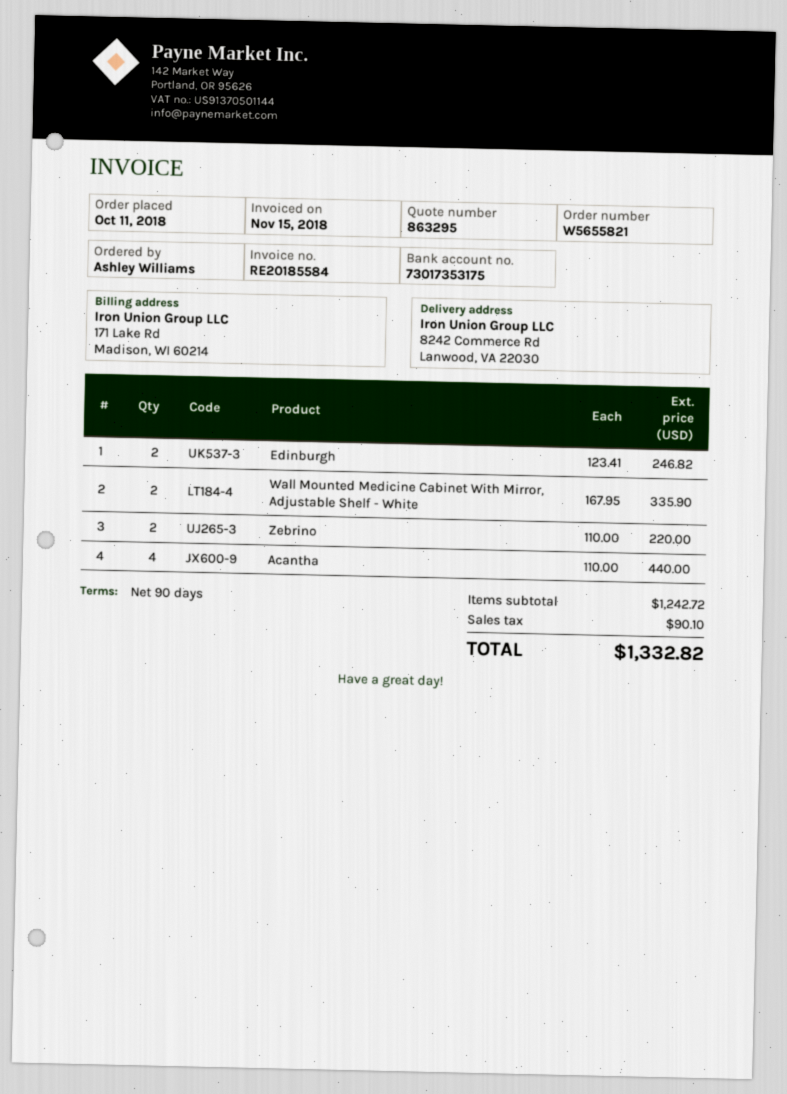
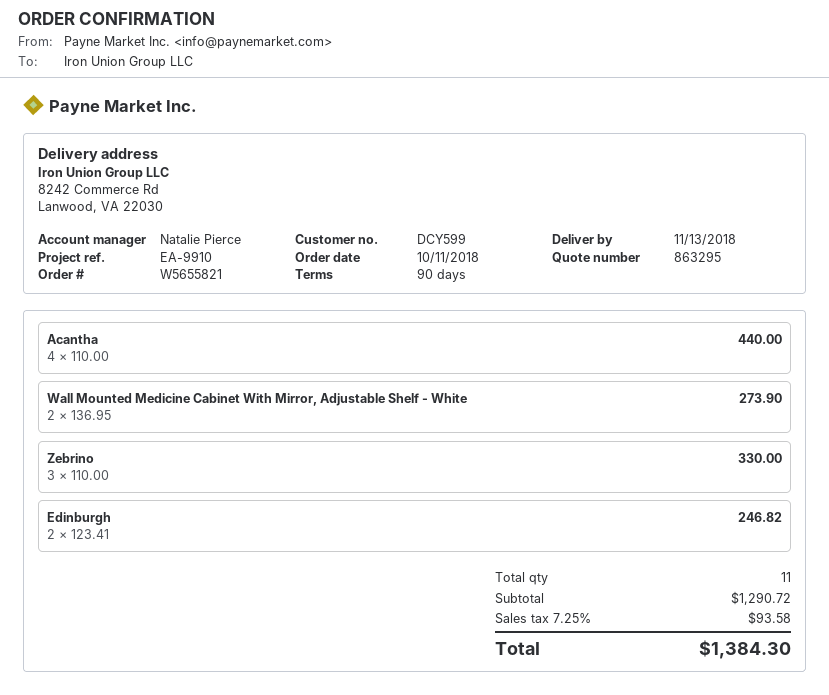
Wall Mounted Medicine Cabinet With Mirror, Adjustable Shelf - White: 2 x 167.95 = 335.90 -> 2 x 136.95 = 273.90
Zebrino: 2 x 110.00 = 220.00 -> 3 x 110.00 = 330.00
subtotal: 1242.72 -> 1290.72
tax: 90.10 -> 93.58
total: 1332.82 -> 1384.30

